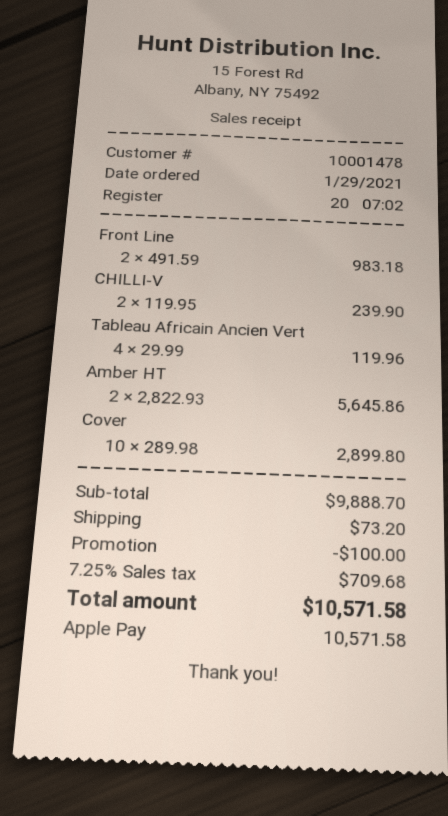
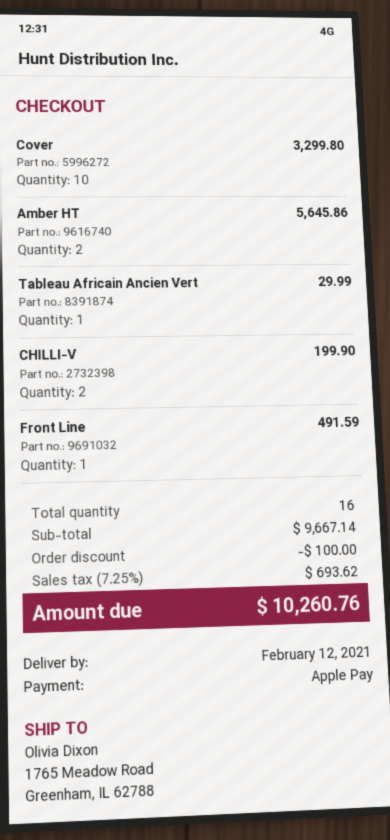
Front Line: 2 for 983.18 -> 1 for 491.59
CHILLI-V: 2 for 239.90 -> 2 for 199.90
Tableau Africain Ancien Vert: 4 for 119.96 -> 1 for 29.99
Cover: 10 for 2899.80 -> 10 for 3299.80
subtotal: 9888.70 -> 9667.14
shipping: 73.20 -> none
tax: 7.25% = 709.68 -> 7.25% = 693.62
total: 10571.58 -> 10260.76

